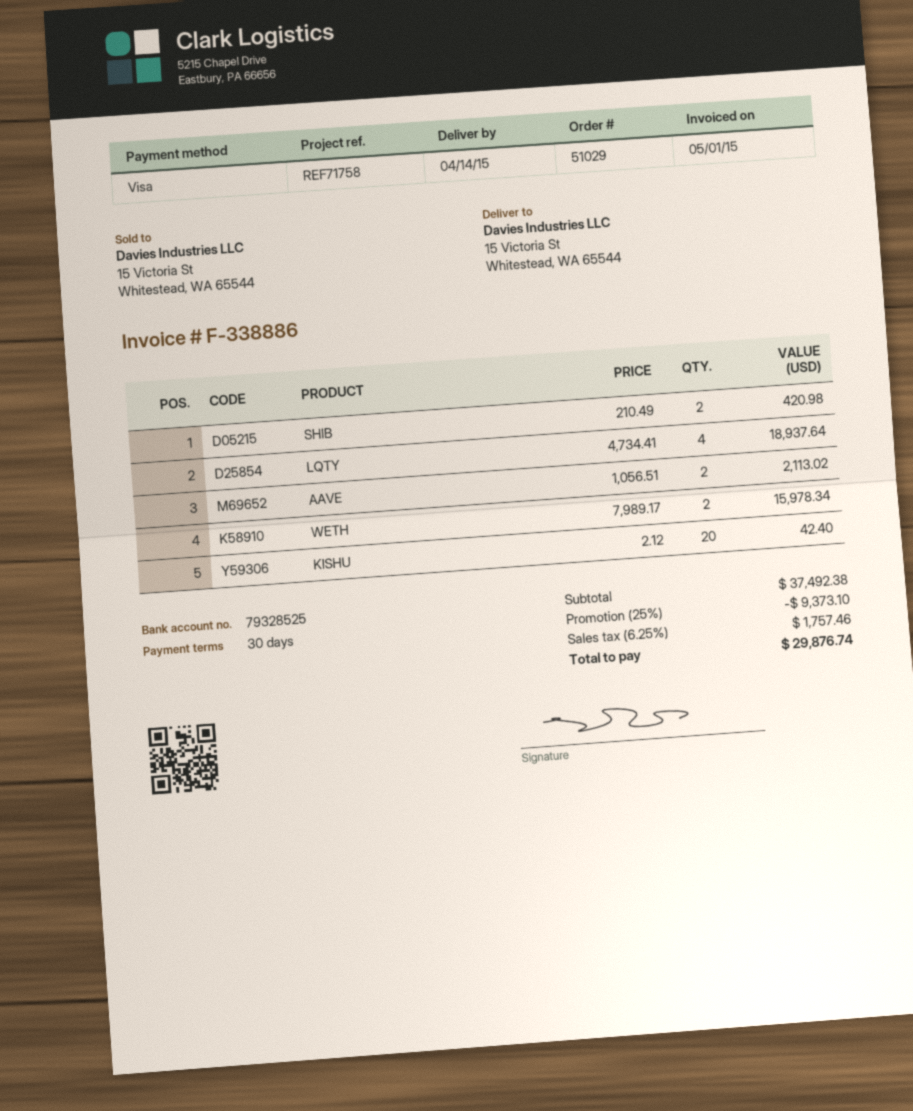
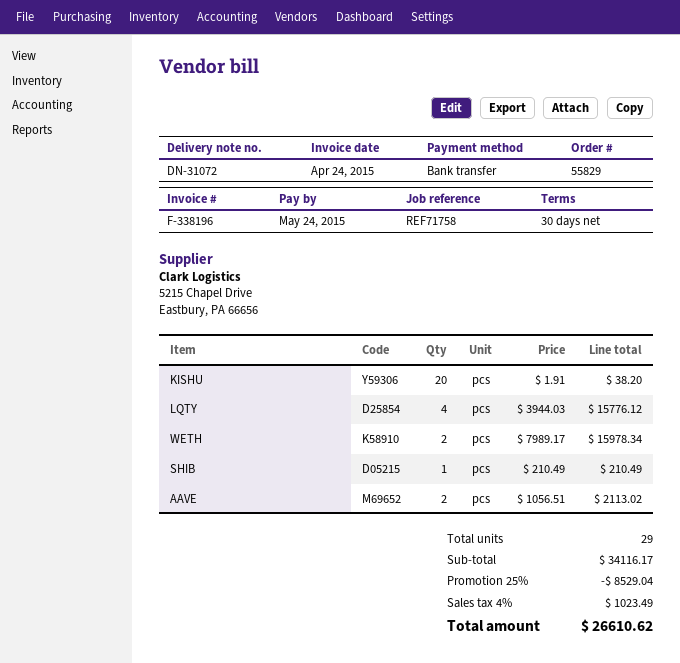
order number: 51029 -> 55829
invoice number: F-338886 -> F-338196
invoice date: 2015-05-01 -> 2015-04-24
payment method: Visa -> bank transfer
SHIB: 2 x 210.49 = 420.98 -> 1 x 210.49 = 210.49
LQTY: 4 x 4734.41 = 18937.64 -> 4 x 3944.03 = 15776.12
KISHU: 20 x 2.12 = 42.40 -> 20 x 1.91 = 38.20
subtotal: 37492.38 -> 34116.17
discount: 25% = 9373.10 -> 25% = 8529.04
tax: 6.25% = 1757.46 -> 4% = 1023.49
total: 29876.74 -> 26610.62

